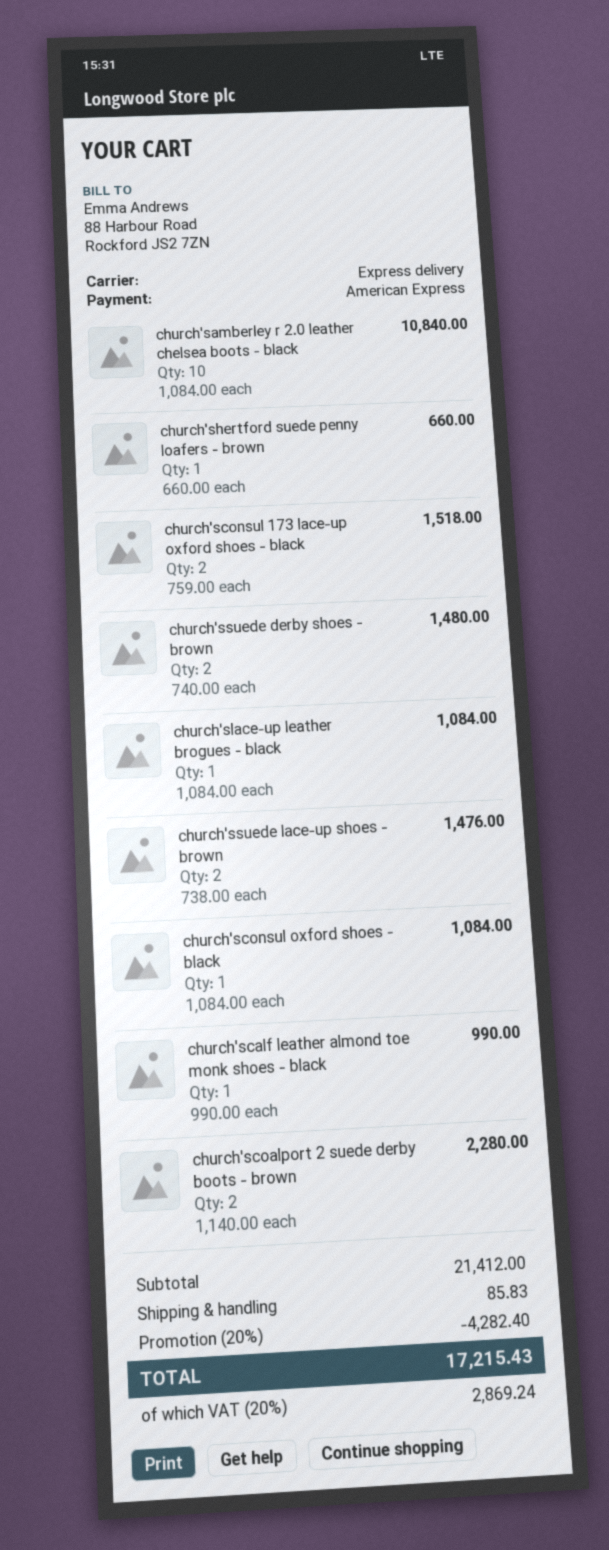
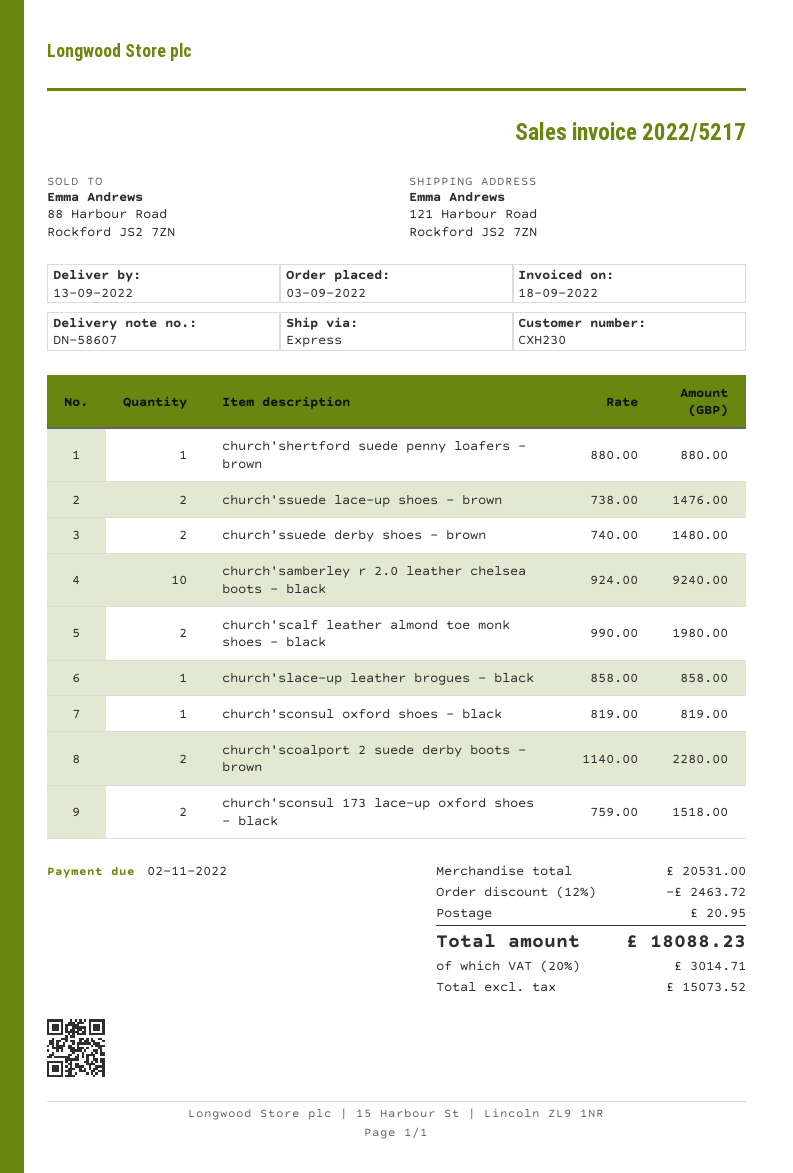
church'samberley r 2.0 leather chelsea boots - black: 10 x 1084.00 = 10840.00 -> 10 x 924.00 = 9240.00
church'shertford suede penny loafers - brown: 1 x 660.00 = 660.00 -> 1 x 880.00 = 880.00
church'slace-up leather brogues - black: 1 x 1084.00 = 1084.00 -> 1 x 858.00 = 858.00
church'sconsul oxford shoes - black: 1 x 1084.00 = 1084.00 -> 1 x 819.00 = 819.00
church'scalf leather almond toe monk shoes - black: 1 x 990.00 = 990.00 -> 2 x 990.00 = 1980.00
subtotal: 21412.00 -> 20531.00
discount: 20% = 4282.40 -> 12% = 2463.72
shipping: 85.83 -> 20.95
tax: 20% = 2869.24 -> 20% = 3014.71
total: 17215.43 -> 18088.23

